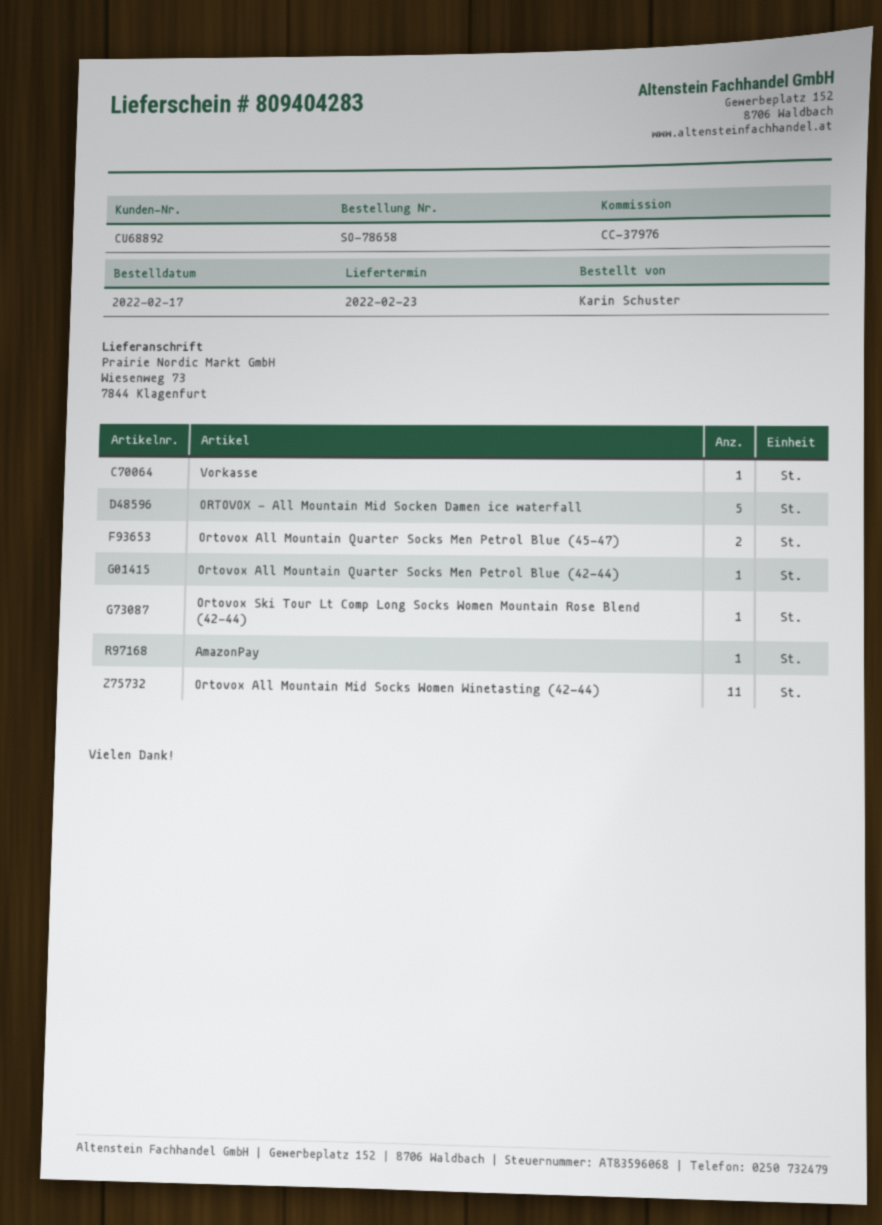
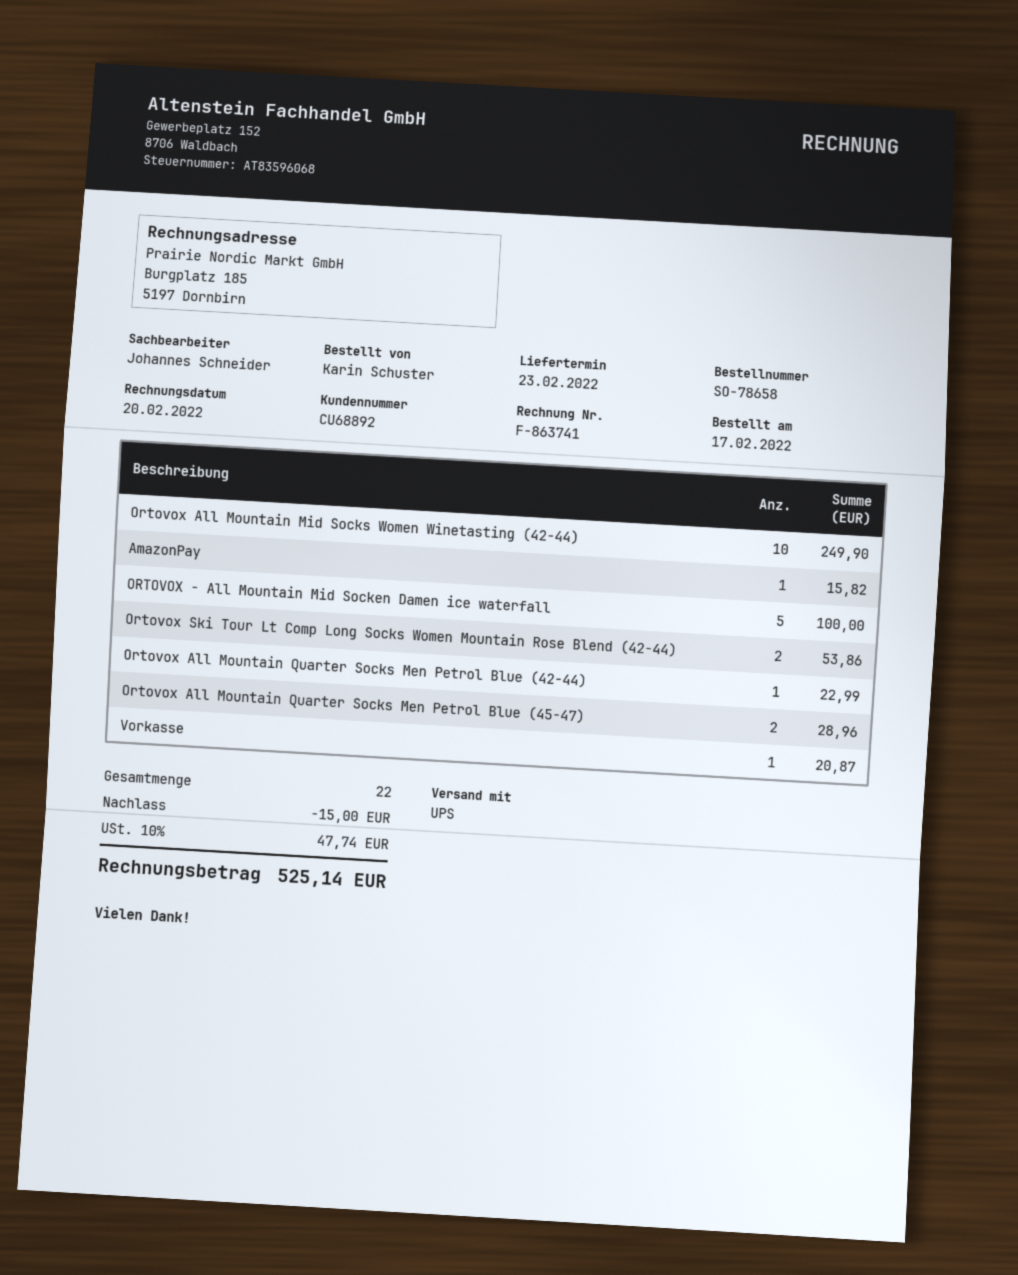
Ortovox Ski Tour Lt Comp Long Socks Women Mountain Rose Blend (42-44): 1 -> 2
Ortovox All Mountain Mid Socks Women Winetasting (42-44): 11 -> 10

